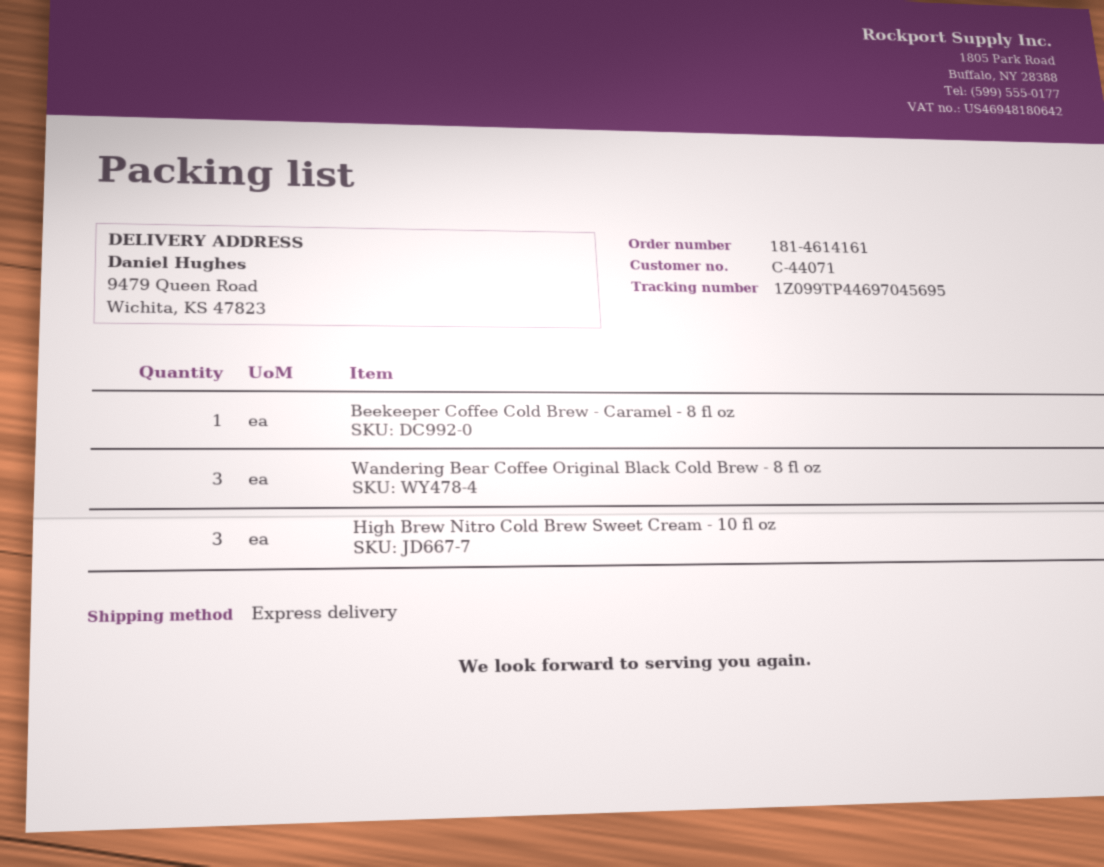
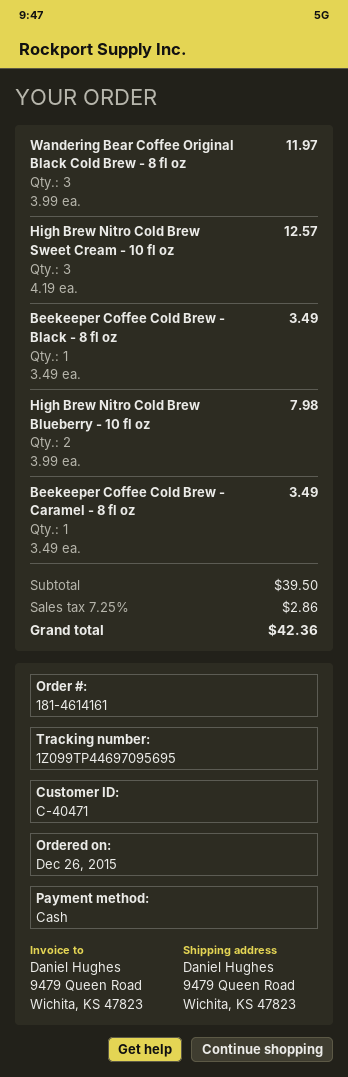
customer number: C-44071 -> C-40471
tracking number: 1Z099TP44697045695 -> 1Z099TP44697095695
Beekeeper Coffee Cold Brew - Black - 8 fl oz: none -> 1
High Brew Nitro Cold Brew Blueberry - 10 fl oz: none -> 2

